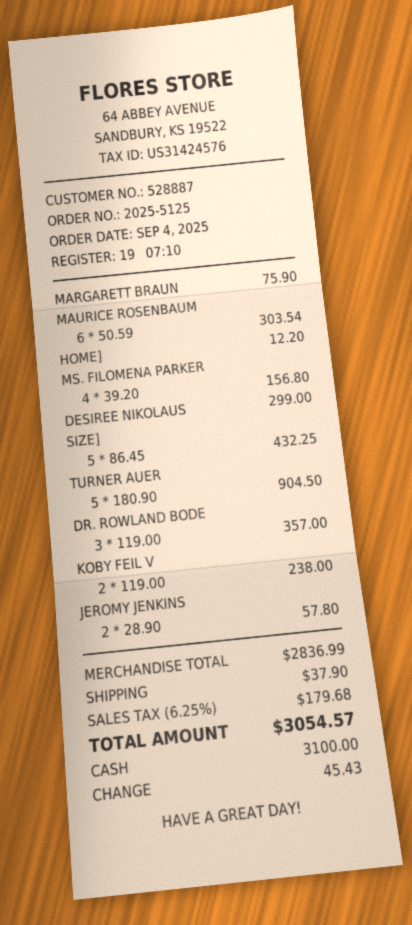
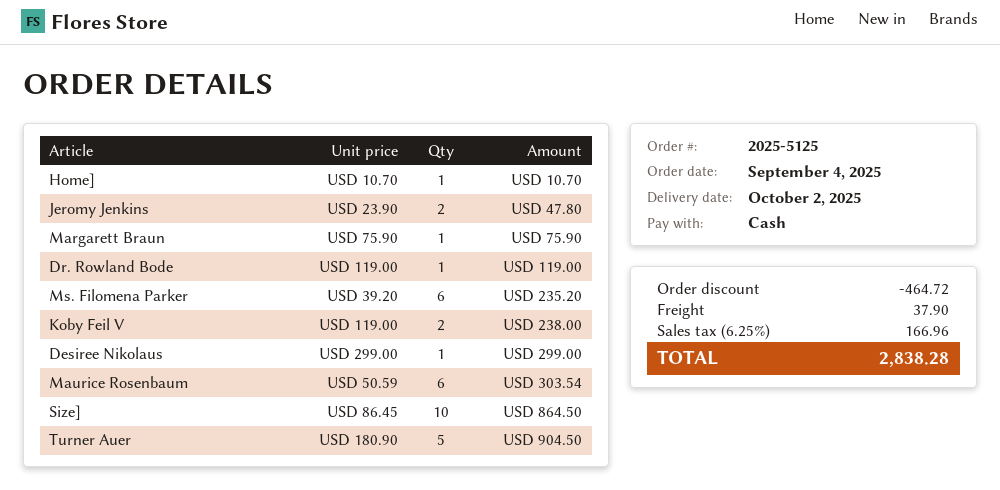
HOME]: 1 x 12.20 = 12.20 -> 1 x 10.70 = 10.70
MS. FILOMENA PARKER: 4 x 39.20 = 156.80 -> 6 x 39.20 = 235.20
SIZE]: 5 x 86.45 = 432.25 -> 10 x 86.45 = 864.50
DR. ROWLAND BODE: 3 x 119.00 = 357.00 -> 1 x 119.00 = 119.00
JEROMY JENKINS: 2 x 28.90 = 57.80 -> 2 x 23.90 = 47.80
discount: none -> 464.72
tax: 6.25% = 179.68 -> 6.25% = 166.96
total: 3054.57 -> 2838.28

